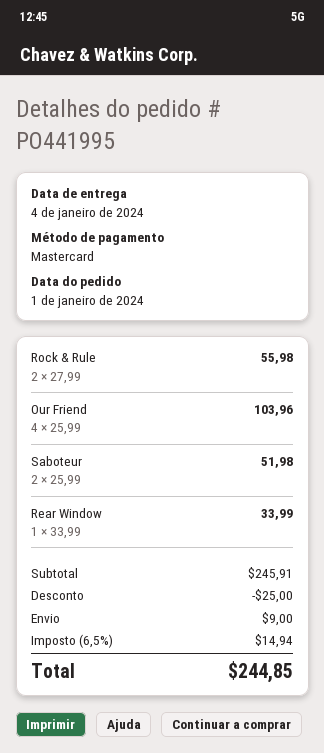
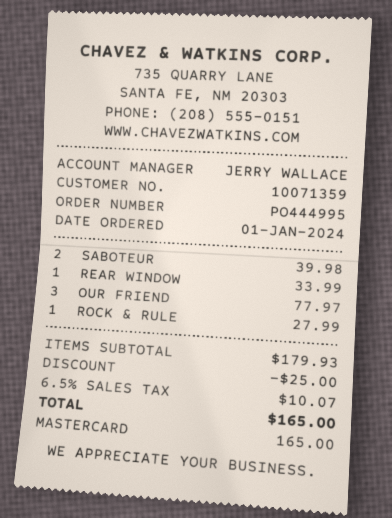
order number: PO441995 -> PO444995
Rock & Rule: 2 for 55.98 -> 1 for 27.99
Our Friend: 4 for 103.96 -> 3 for 77.97
Saboteur: 2 for 51.98 -> 2 for 39.98
subtotal: 245.91 -> 179.93
shipping: 9.00 -> none
tax: 6.5% = 14.94 -> 6.5% = 10.07
total: 244.85 -> 165.00

